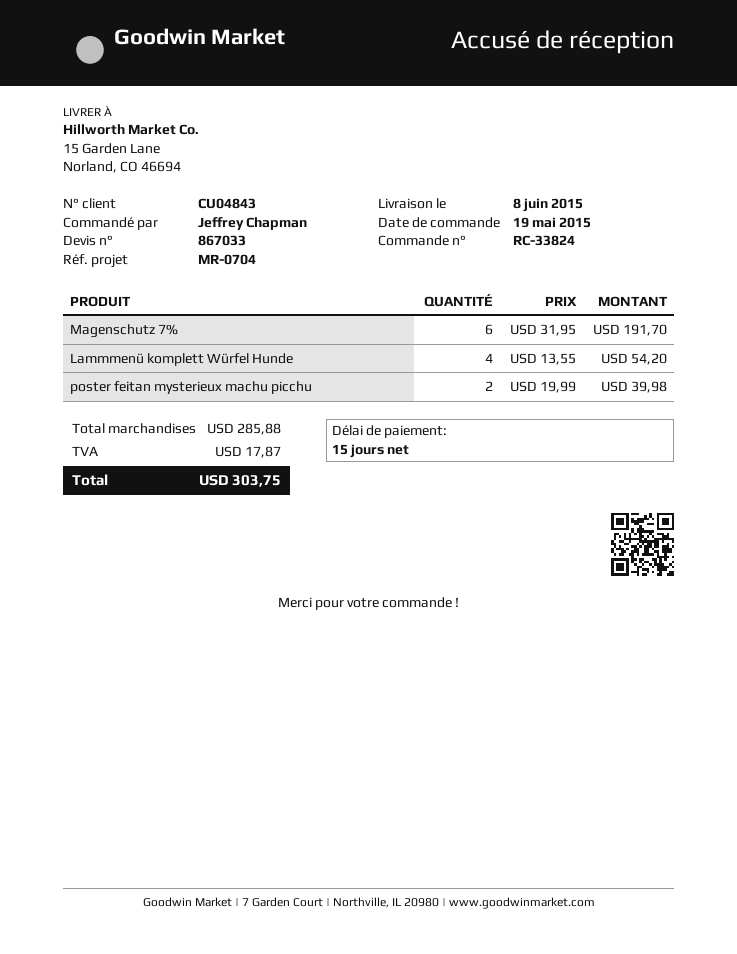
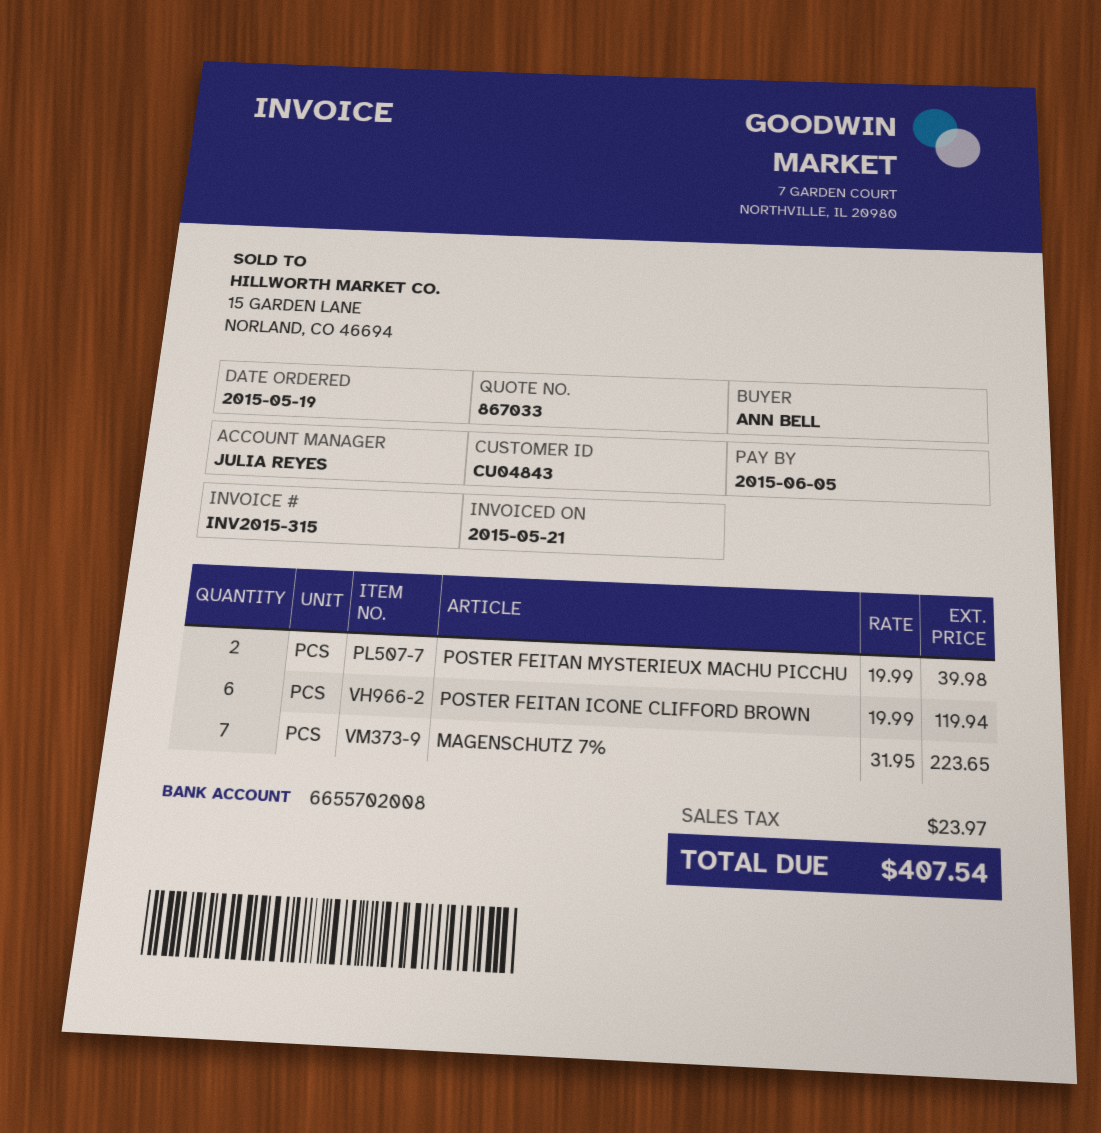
ordered by: Jeffrey Chapman -> ANN BELL
Magenschutz 7%: 6 x 31.95 = 191.70 -> 7 x 31.95 = 223.65
Lammmenü komplett Würfel Hunde: 4 x 13.55 = 54.20 -> none
POSTER FEITAN ICONE CLIFFORD BROWN: none -> 6 x 19.99 = 119.94
tax: 17.87 -> 23.97
total: 303.75 -> 407.54

